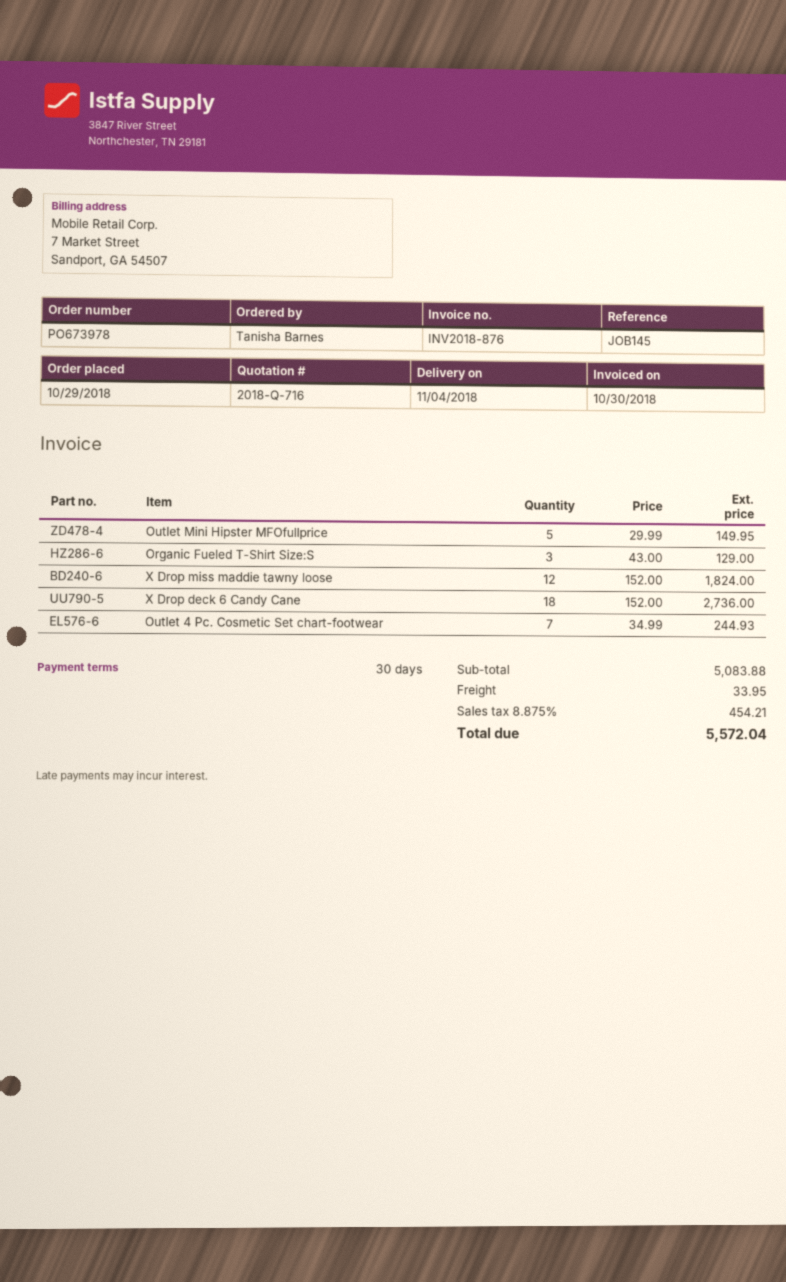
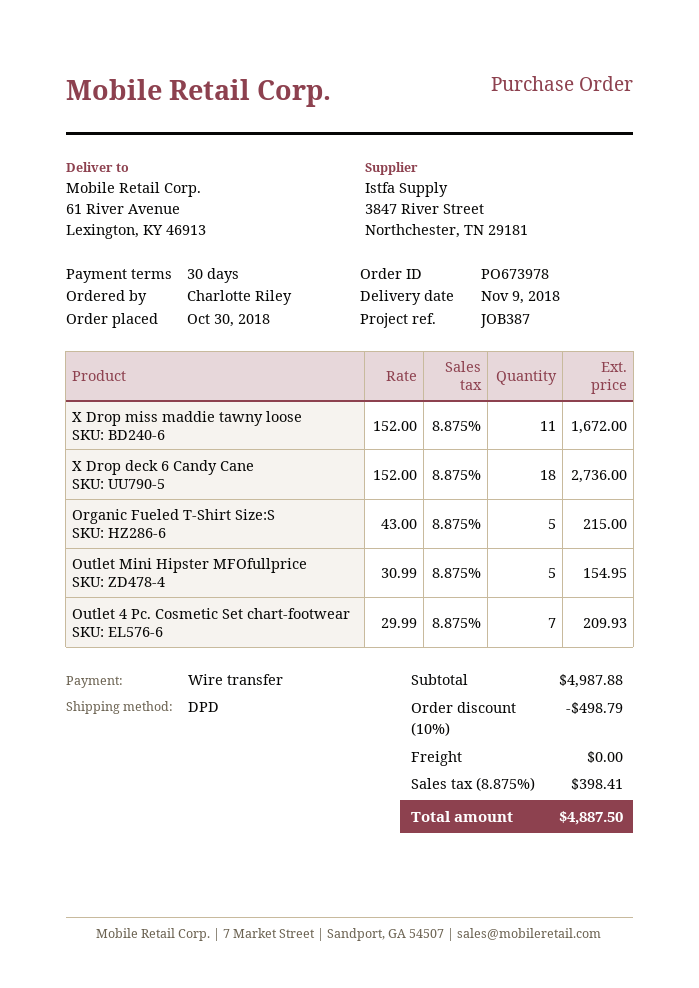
order date: 2018-10-29 -> 2018-10-30
delivery date: 2018-11-04 -> 2018-11-09
reference: JOB145 -> JOB387
ordered by: Tanisha Barnes -> Charlotte Riley
Outlet Mini Hipster MFOfullprice: 5 x 29.99 = 149.95 -> 5 x 30.99 = 154.95
Organic Fueled T-Shirt Size:S: 3 x 43.00 = 129.00 -> 5 x 43.00 = 215.00
X Drop miss maddie tawny loose: 12 x 152.00 = 1824.00 -> 11 x 152.00 = 1672.00
Outlet 4 Pc. Cosmetic Set chart-footwear: 7 x 34.99 = 244.93 -> 7 x 29.99 = 209.93
subtotal: 5083.88 -> 4987.88
discount: none -> 10% = 498.79
shipping: 33.95 -> 0.00
tax: 8.875% = 454.21 -> 8.875% = 398.41
total: 5572.04 -> 4887.50

